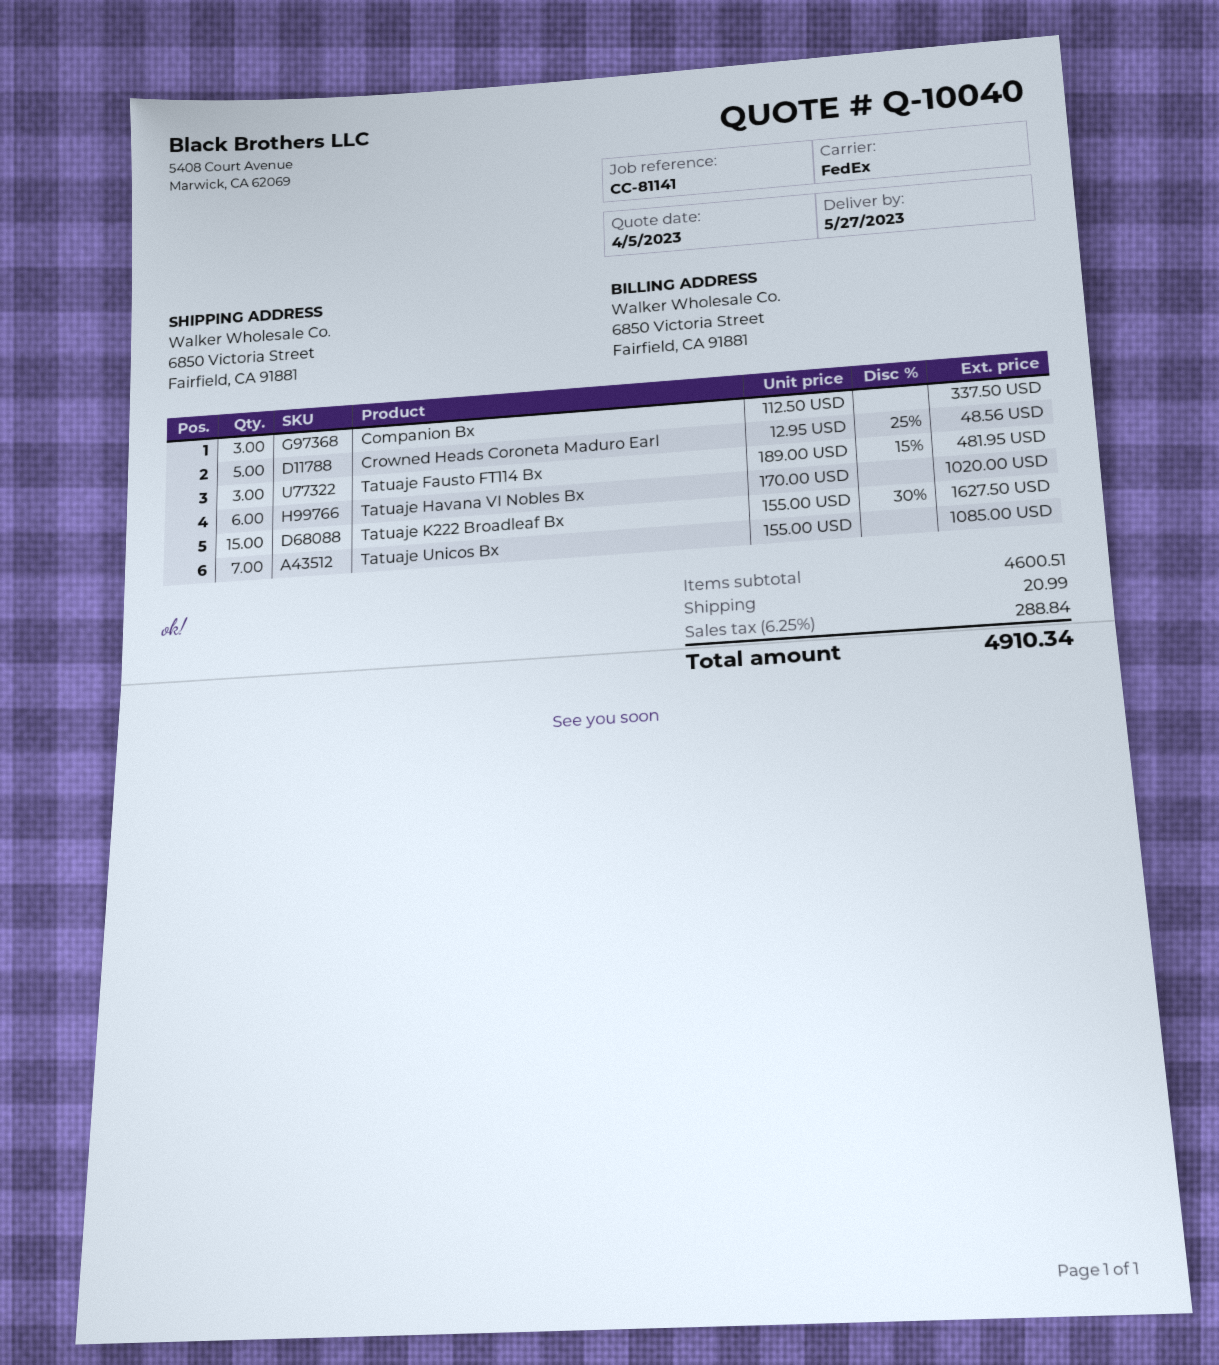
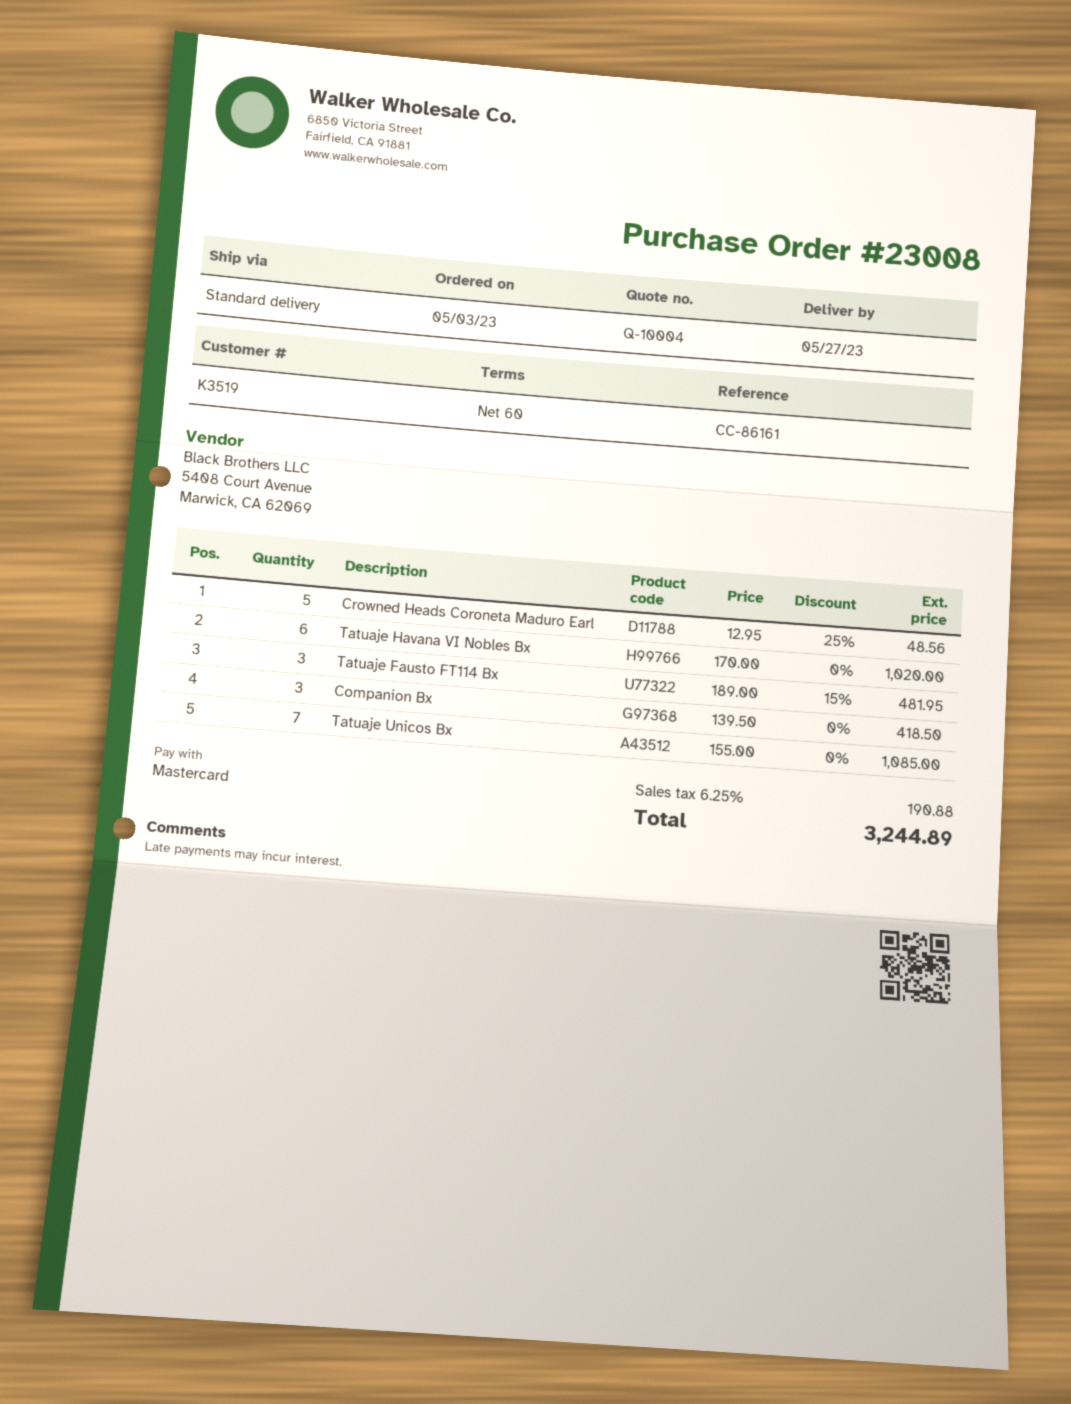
quote number: Q-10040 -> Q-10004
reference: CC-81141 -> CC-86161
shipping method: FedEx -> standard
Companion Bx: 3 x 112.50 = 337.50 -> 3 x 139.50 = 418.50
Tatuaje K222 Broadleaf Bx: 15 x 155.00 - 30% = 1627.50 -> none
shipping: 20.99 -> none
tax: 6.25% = 288.84 -> 6.25% = 190.88
total: 4910.34 -> 3244.89

